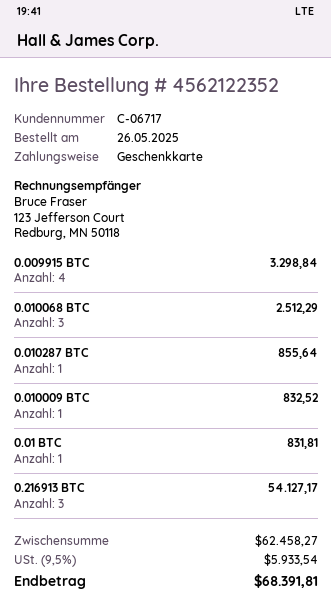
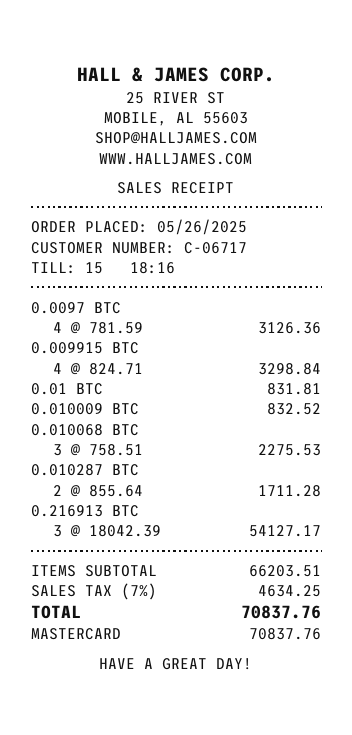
payment method: gift card -> Mastercard
0.010068 BTC: 3 for 2512.29 -> 3 for 2275.53
0.010287 BTC: 1 for 855.64 -> 2 for 1711.28
0.0097 BTC: none -> 4 for 3126.36
subtotal: 62458.27 -> 66203.51
tax: 9.5% = 5933.54 -> 7% = 4634.25
total: 68391.81 -> 70837.76

